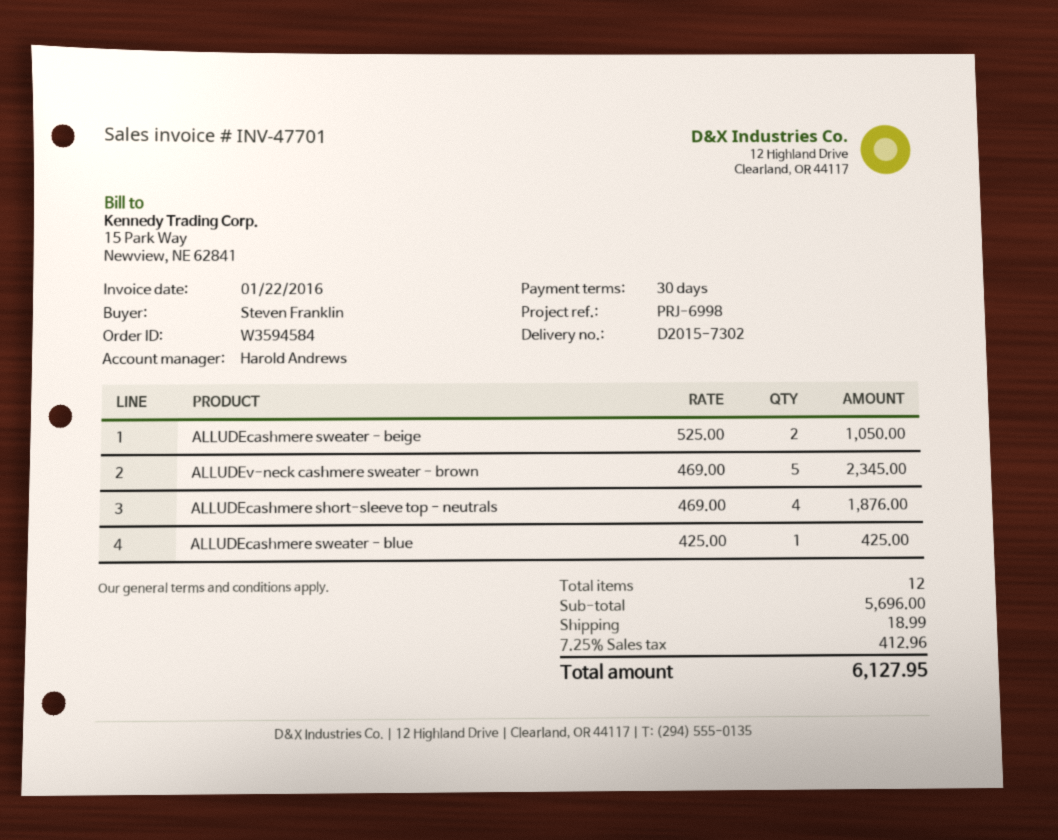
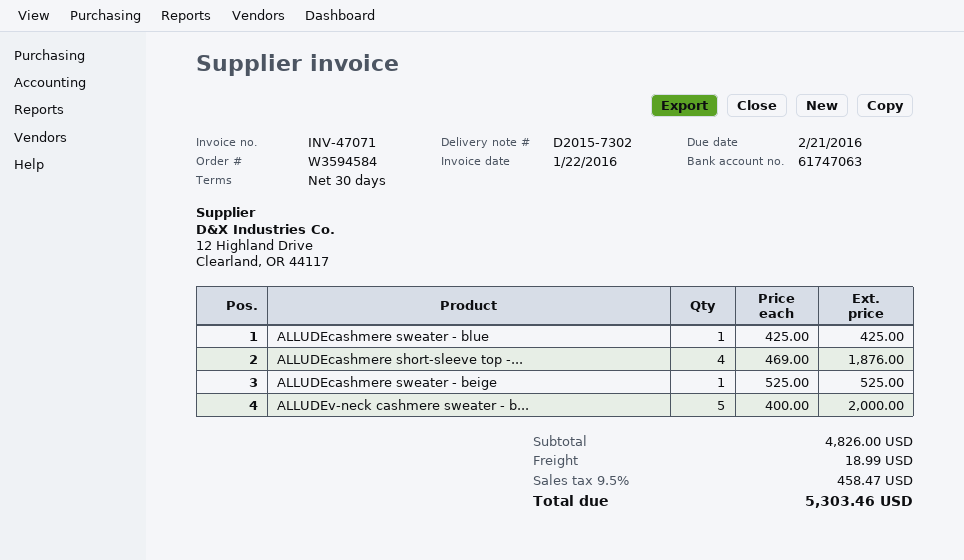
invoice number: INV-47701 -> INV-47071
ALLUDEcashmere sweater - beige: 2 x 525.00 = 1050.00 -> 1 x 525.00 = 525.00
ALLUDEv-neck cashmere sweater - brown: 5 x 469.00 = 2345.00 -> 5 x 400.00 = 2000.00
subtotal: 5696.00 -> 4826.00
tax: 7.25% = 412.96 -> 9.5% = 458.47
total: 6127.95 -> 5303.46

